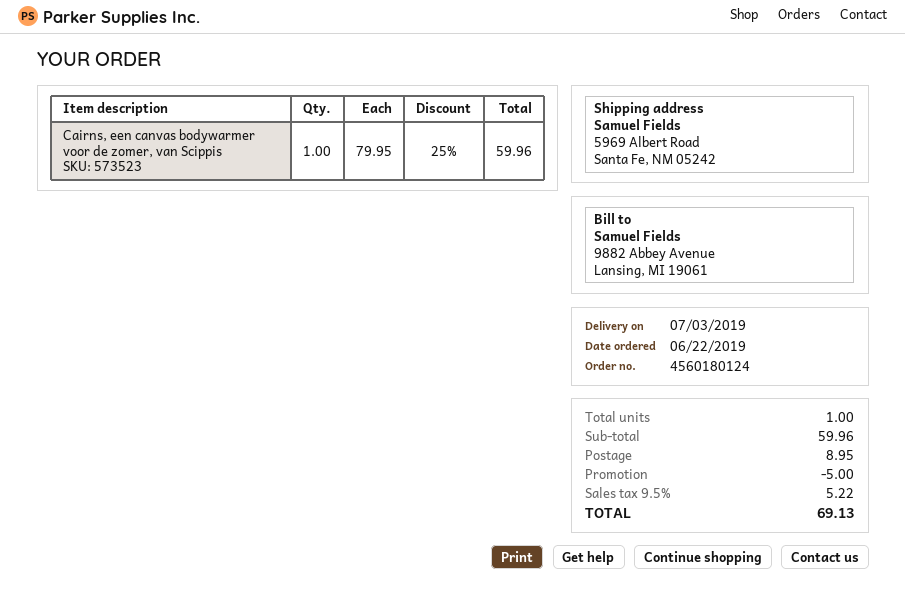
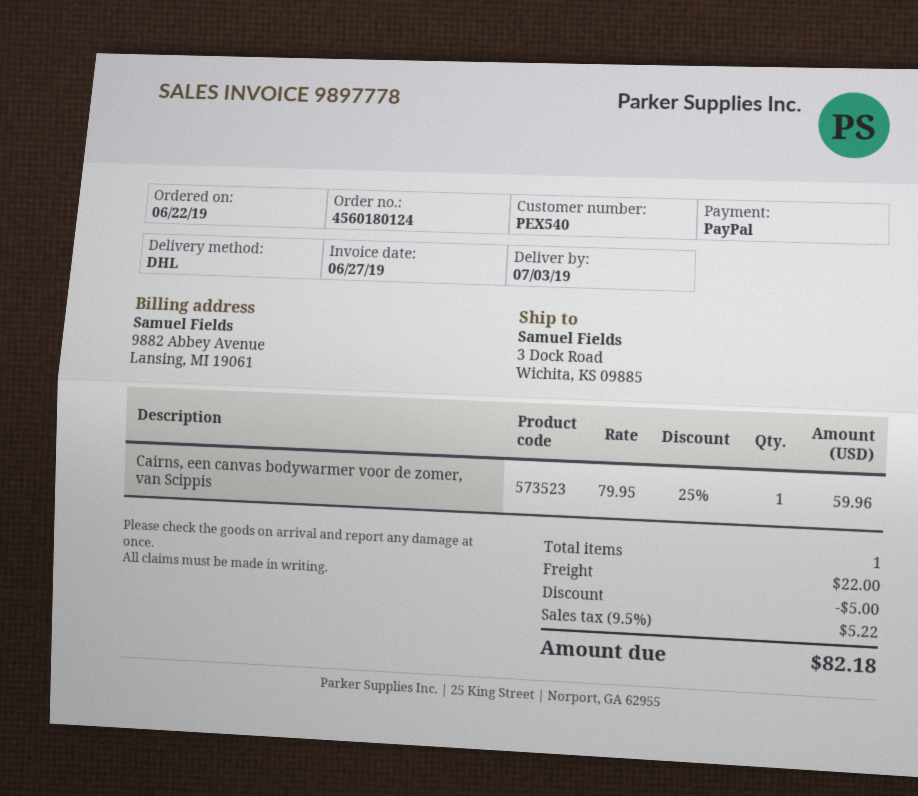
ship to: 5969 Albert Road, Santa Fe, NM 05242 -> 3 Dock Road, Wichita, KS 09885
shipping: 8.95 -> 22.00
total: 69.13 -> 82.18

